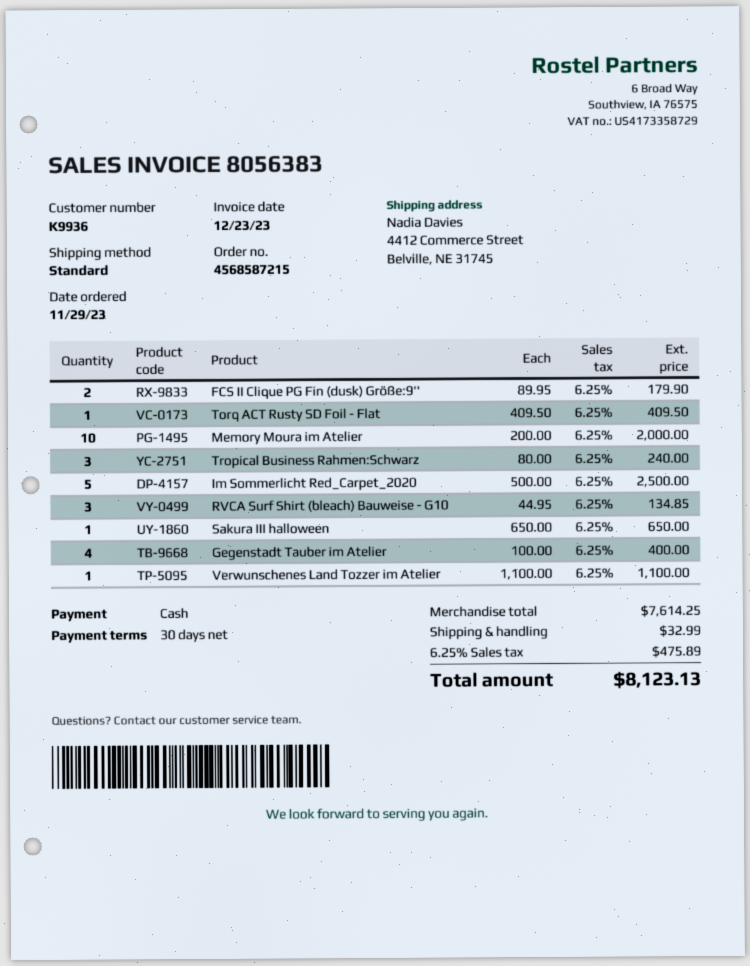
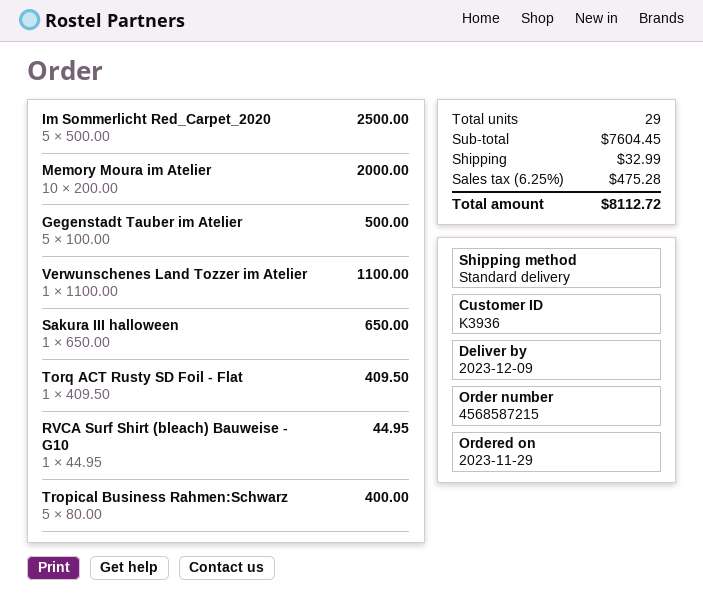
customer number: K9936 -> K3936
FCS II Clique PG Fin (dusk) Größe:9'': 2 x 89.95 = 179.90 -> none
Tropical Business Rahmen:Schwarz: 3 x 80.00 = 240.00 -> 5 x 80.00 = 400.00
RVCA Surf Shirt (bleach) Bauweise - G10: 3 x 44.95 = 134.85 -> 1 x 44.95 = 44.95
Gegenstadt Tauber im Atelier: 4 x 100.00 = 400.00 -> 5 x 100.00 = 500.00
subtotal: 7614.25 -> 7604.45
tax: 6.25% = 475.89 -> 6.25% = 475.28
total: 8123.13 -> 8112.72

